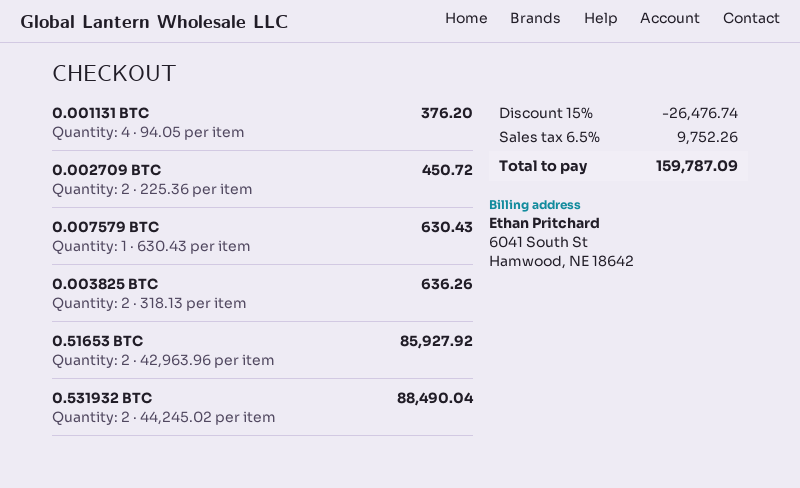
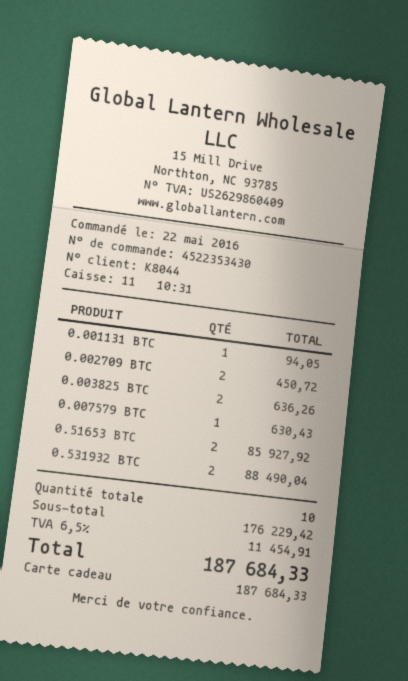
0.001131 BTC: 4 for 376.20 -> 1 for 94.05
discount: 15% = 26476.74 -> none
tax: 6.5% = 9752.26 -> 6.5% = 11454.91
total: 159787.09 -> 187684.33

